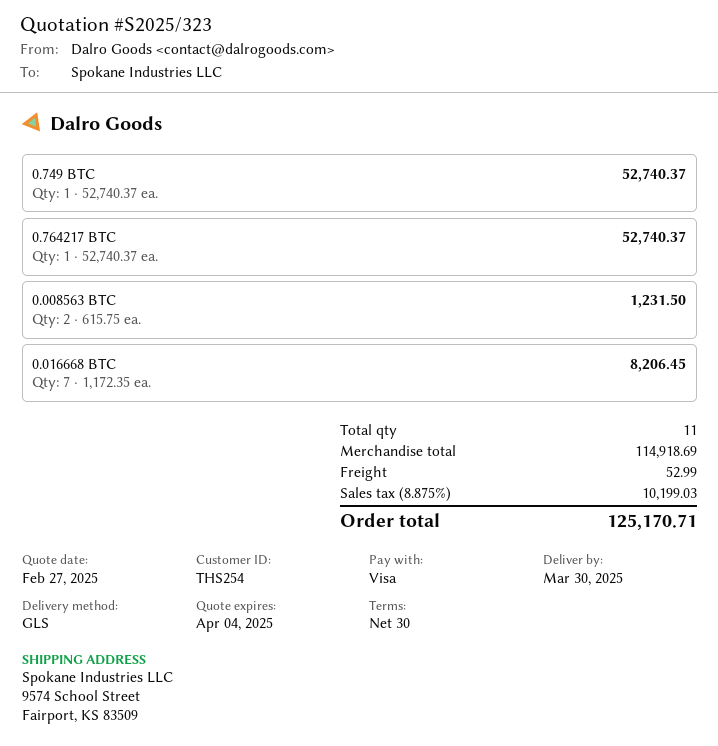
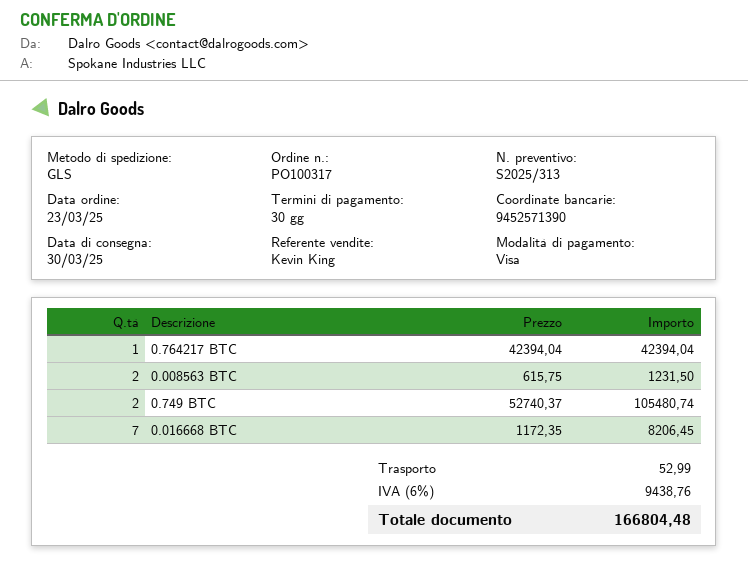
quote number: S2025/323 -> S2025/313
0.749 BTC: 1 x 52740.37 = 52740.37 -> 2 x 52740.37 = 105480.74
0.764217 BTC: 1 x 52740.37 = 52740.37 -> 1 x 42394.04 = 42394.04
tax: 8.875% = 10199.03 -> 6% = 9438.76
total: 125170.71 -> 166804.48

